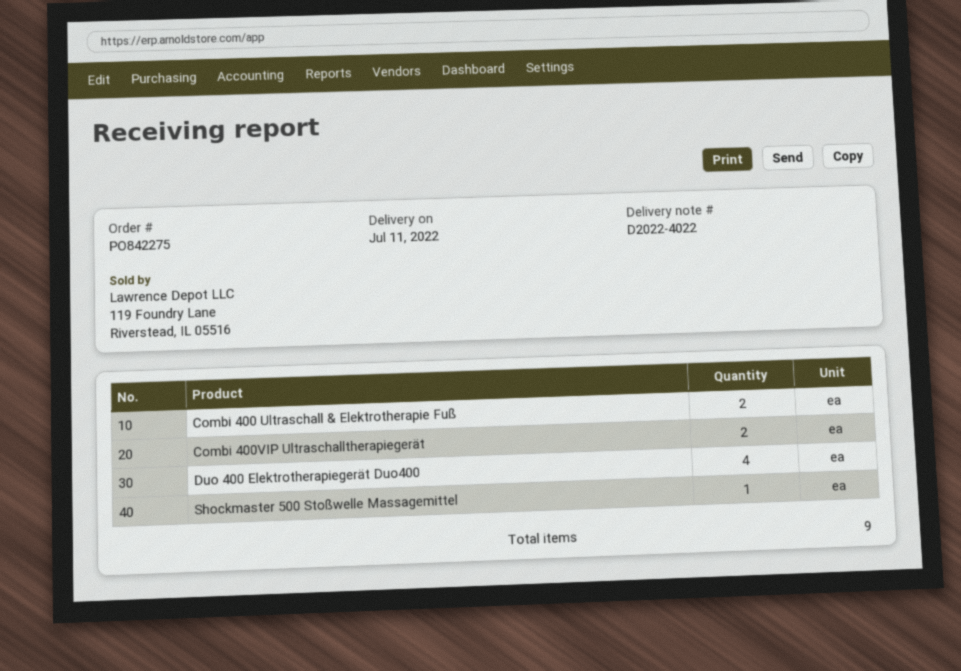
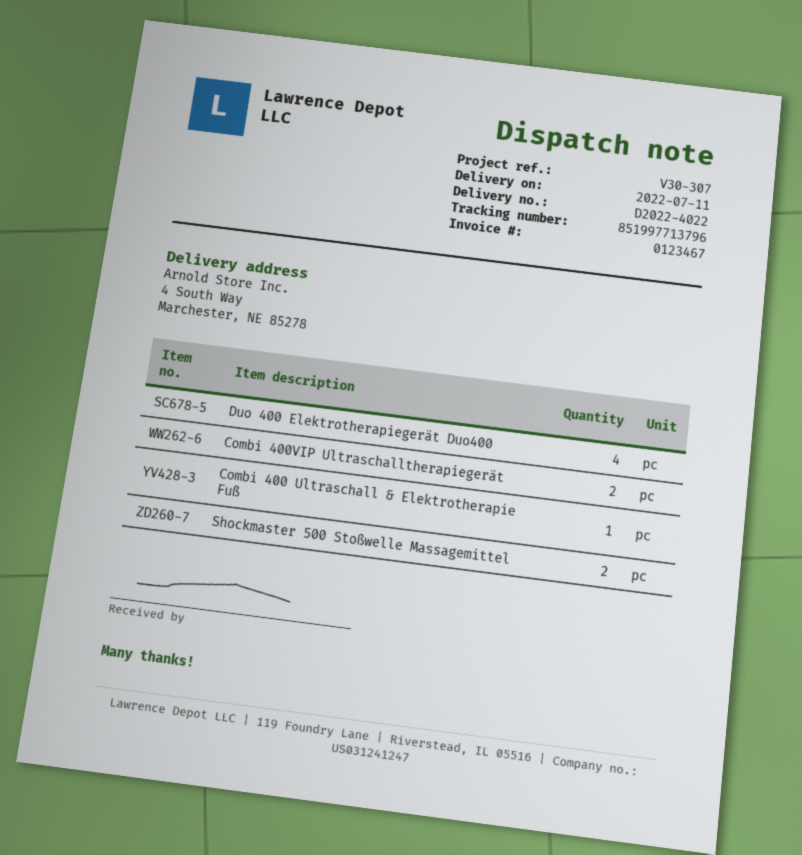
Combi 400 Ultraschall & Elektrotherapie Fuß: 2 -> 1
Shockmaster 500 Stoßwelle Massagemittel: 1 -> 2

